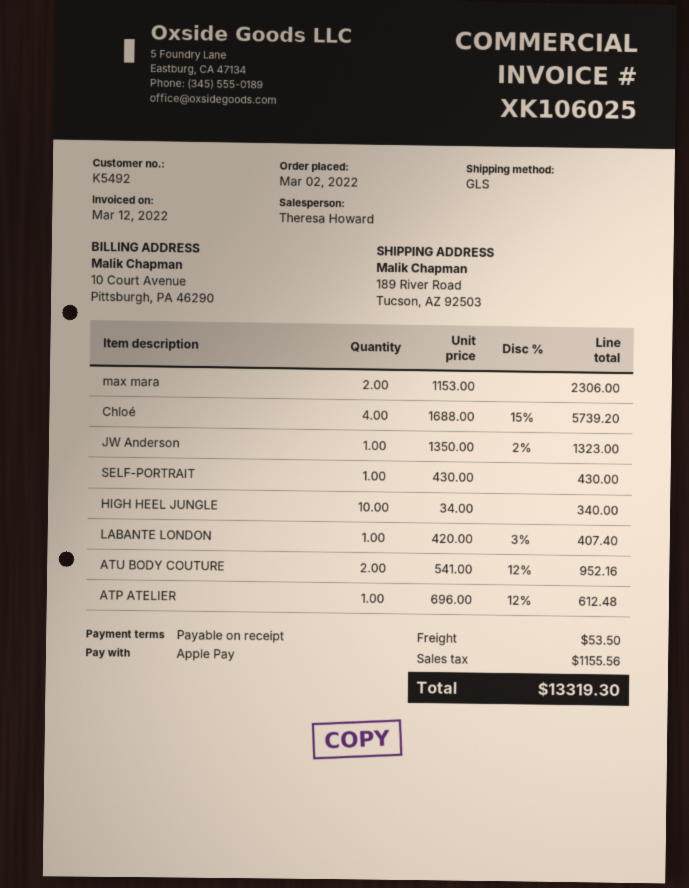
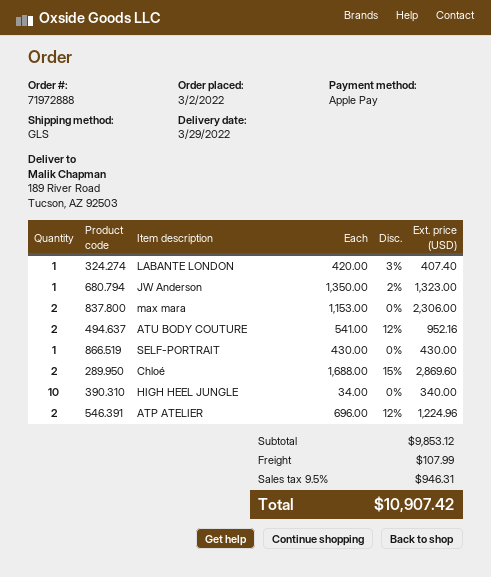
Chloé: 4 x 1688.00 - 15% = 5739.20 -> 2 x 1688.00 - 15% = 2869.60
ATP ATELIER: 1 x 696.00 - 12% = 612.48 -> 2 x 696.00 - 12% = 1224.96
shipping: 53.50 -> 107.99
tax: 1155.56 -> 946.31
total: 13319.30 -> 10907.42

